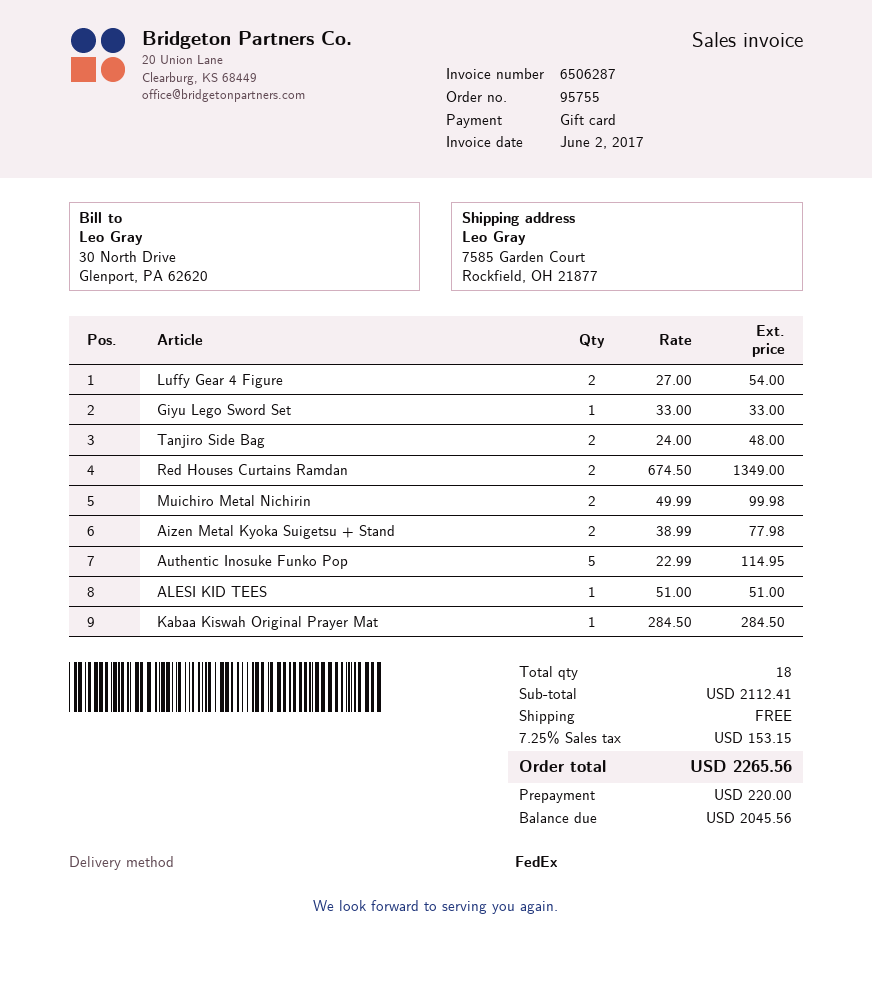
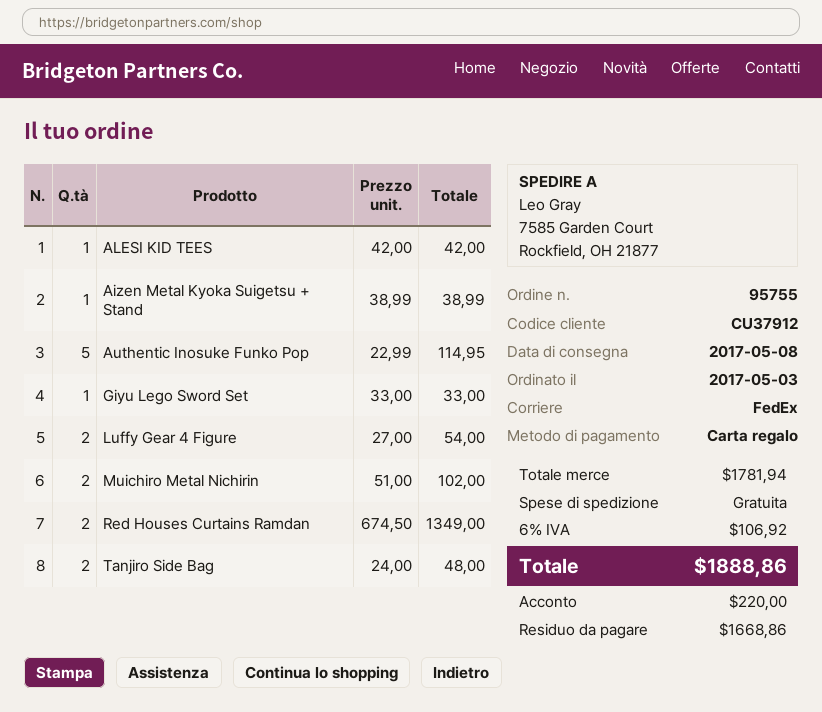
Muichiro Metal Nichirin: 2 x 49.99 = 99.98 -> 2 x 51.00 = 102.00
Aizen Metal Kyoka Suigetsu + Stand: 2 x 38.99 = 77.98 -> 1 x 38.99 = 38.99
ALESI KID TEES: 1 x 51.00 = 51.00 -> 1 x 42.00 = 42.00
Kabaa Kiswah Original Prayer Mat: 1 x 284.50 = 284.50 -> none
subtotal: 2112.41 -> 1781.94
tax: 7.25% = 153.15 -> 6% = 106.92
total: 2265.56 -> 1888.86
balance: 2045.56 -> 1668.86

